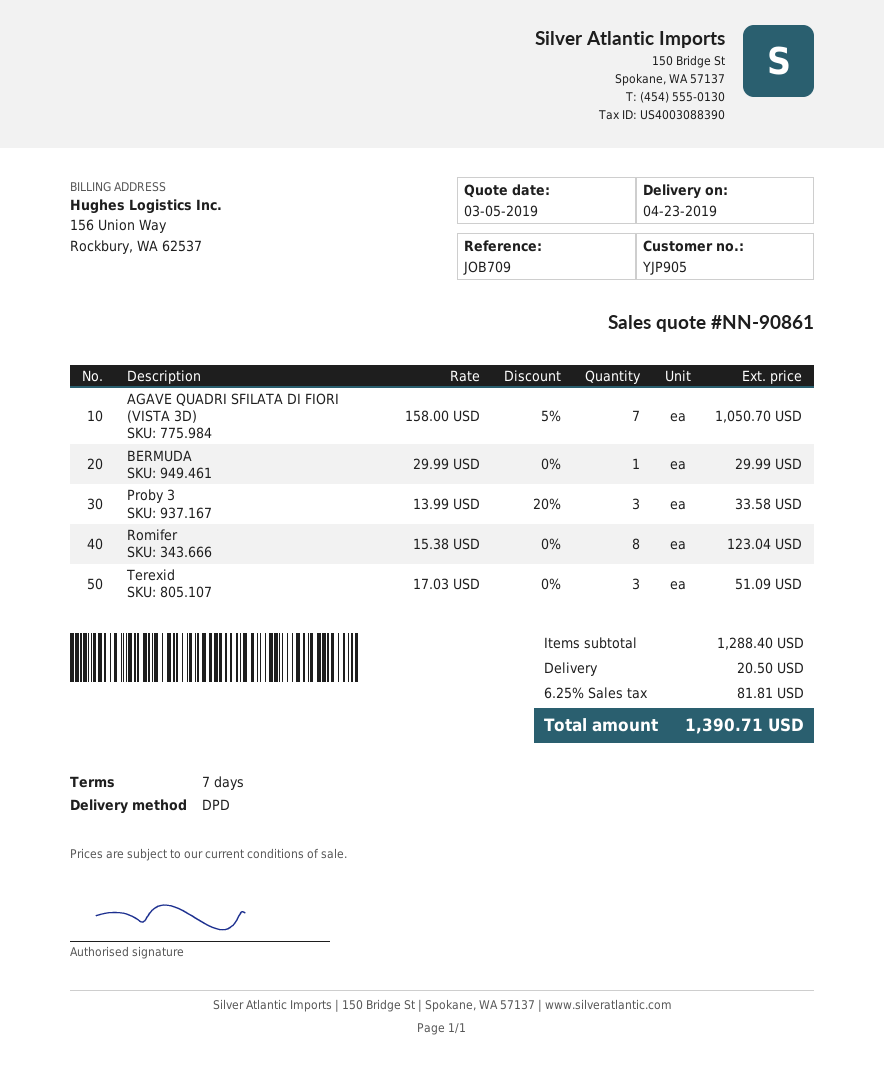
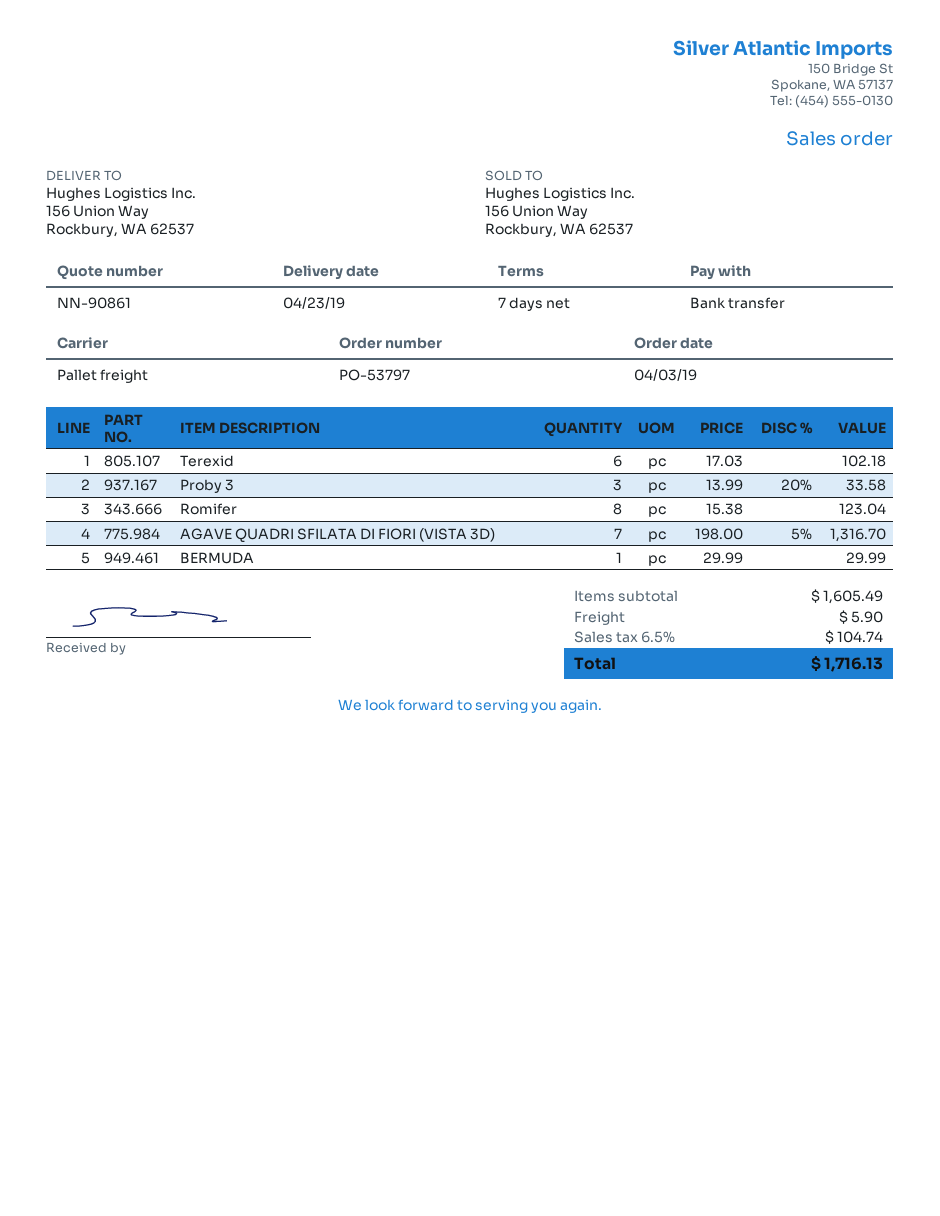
shipping method: DPD -> pallet freight
AGAVE QUADRI SFILATA DI FIORI (VISTA 3D): 7 x 158.00 - 5% = 1050.70 -> 7 x 198.00 - 5% = 1316.70
Terexid: 3 x 17.03 = 51.09 -> 6 x 17.03 = 102.18
subtotal: 1288.40 -> 1605.49
shipping: 20.50 -> 5.90
tax: 6.25% = 81.81 -> 6.5% = 104.74
total: 1390.71 -> 1716.13

